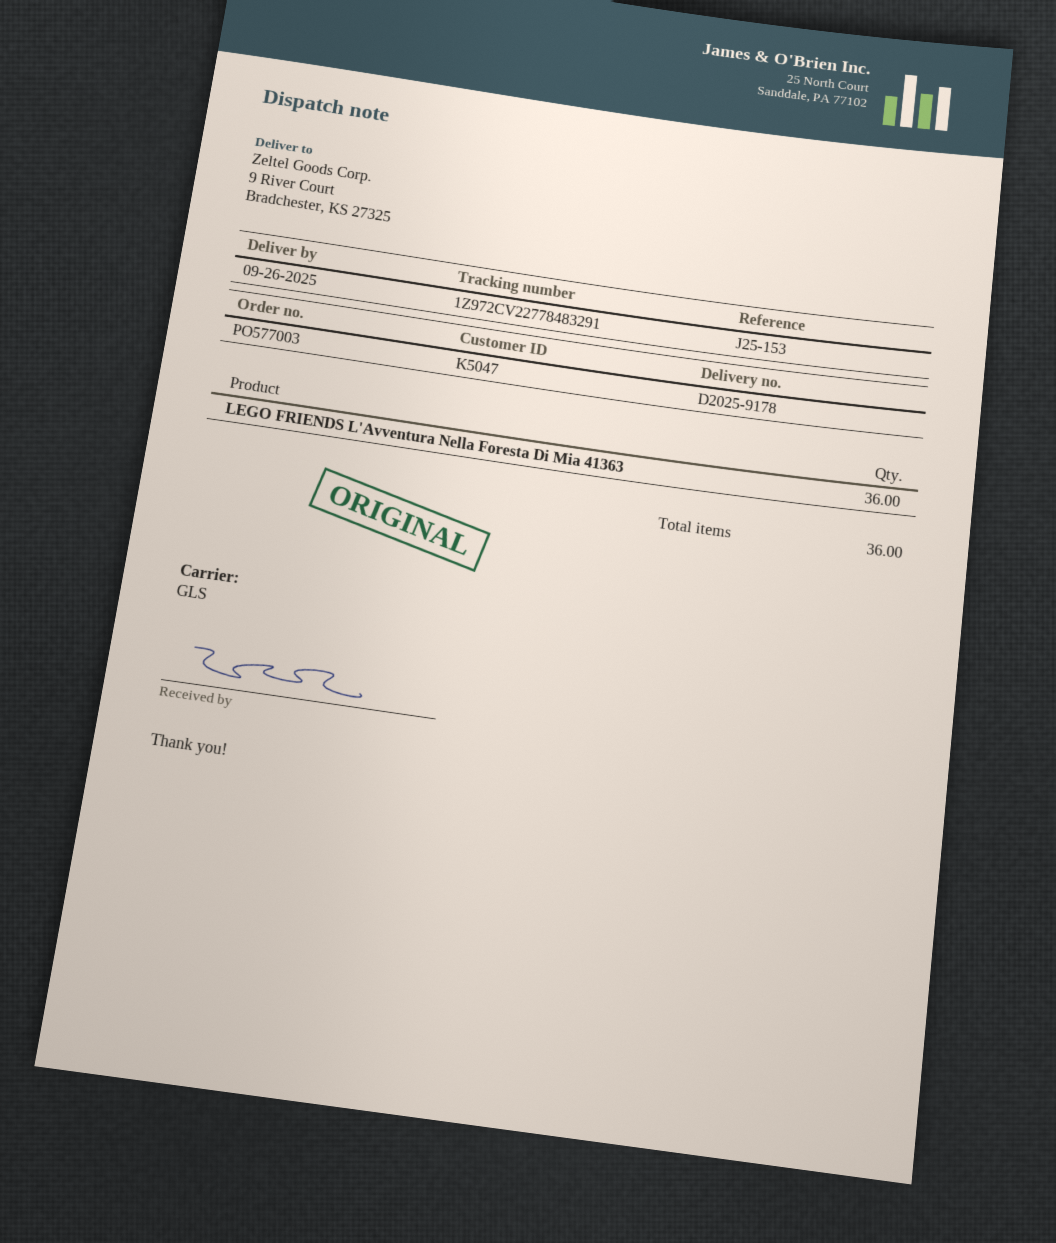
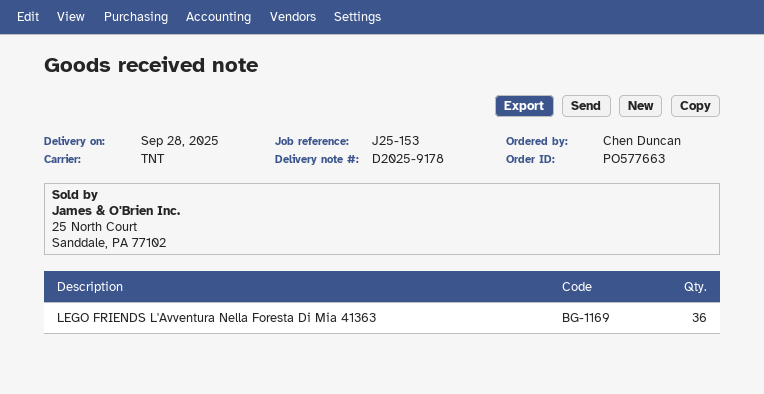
order number: PO577003 -> PO577663
delivery date: 2025-09-26 -> 2025-09-28
shipping method: GLS -> TNT

